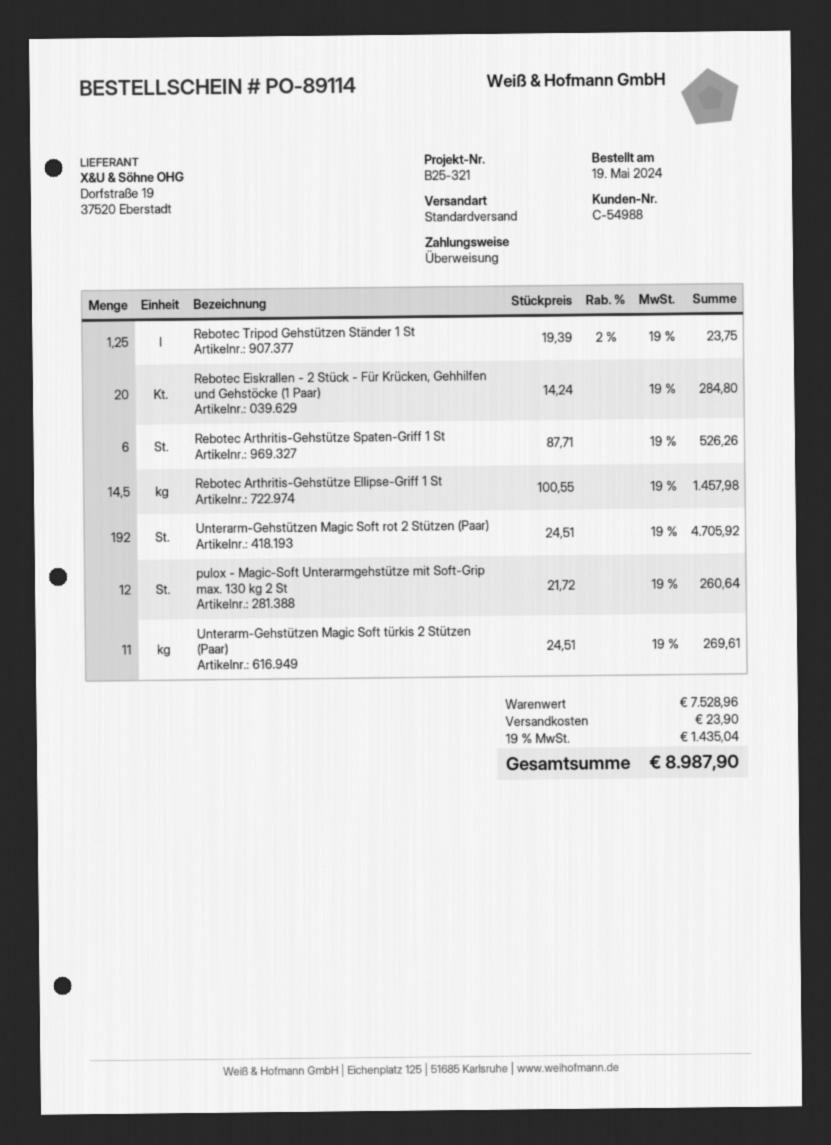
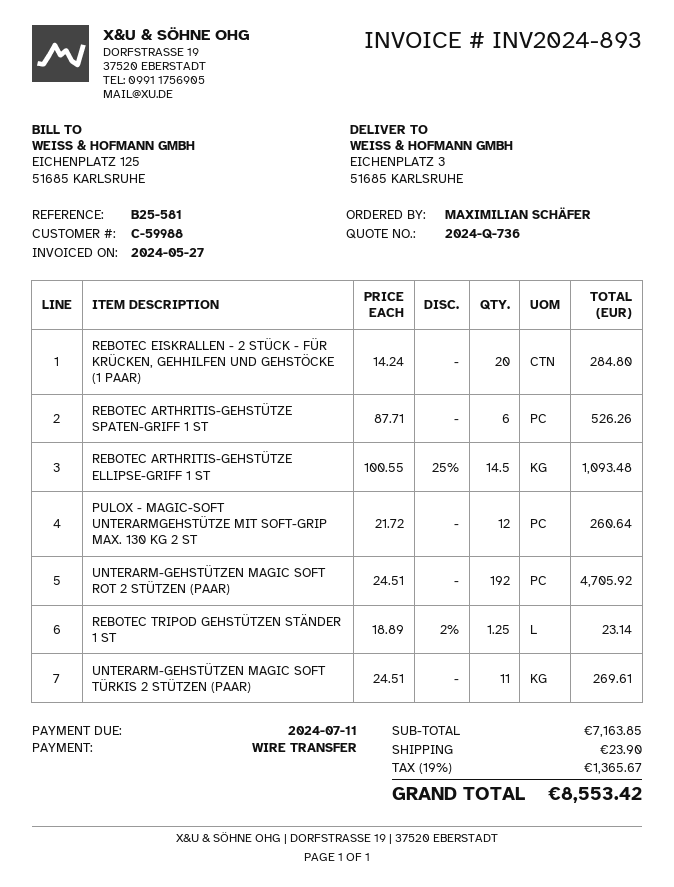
customer number: C-54988 -> C-59988
reference: B25-321 -> B25-581
Rebotec Tripod Gehstützen Ständer 1 St: 1.25 x 19.39 - 2% = 23.75 -> 1.25 x 18.89 - 2% = 23.14
Rebotec Arthritis-Gehstütze Ellipse-Griff 1 St: 14.5 x 100.55 = 1457.98 -> 14.5 x 100.55 - 25% = 1093.48
subtotal: 7528.96 -> 7163.85
tax: 19% = 1435.04 -> 19% = 1365.67
total: 8987.90 -> 8553.42

